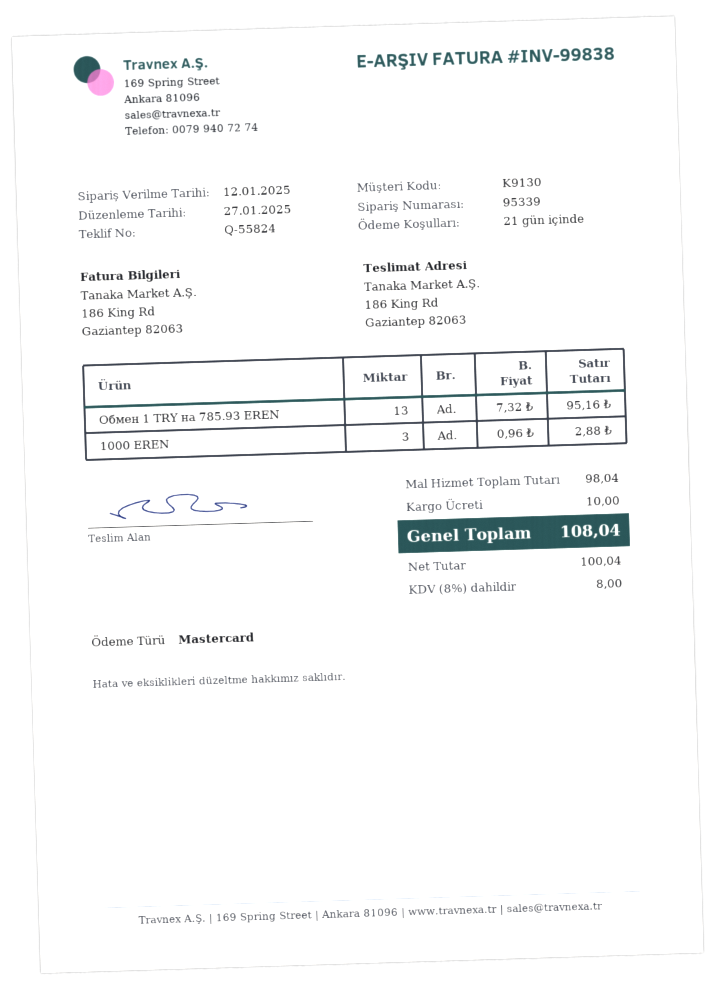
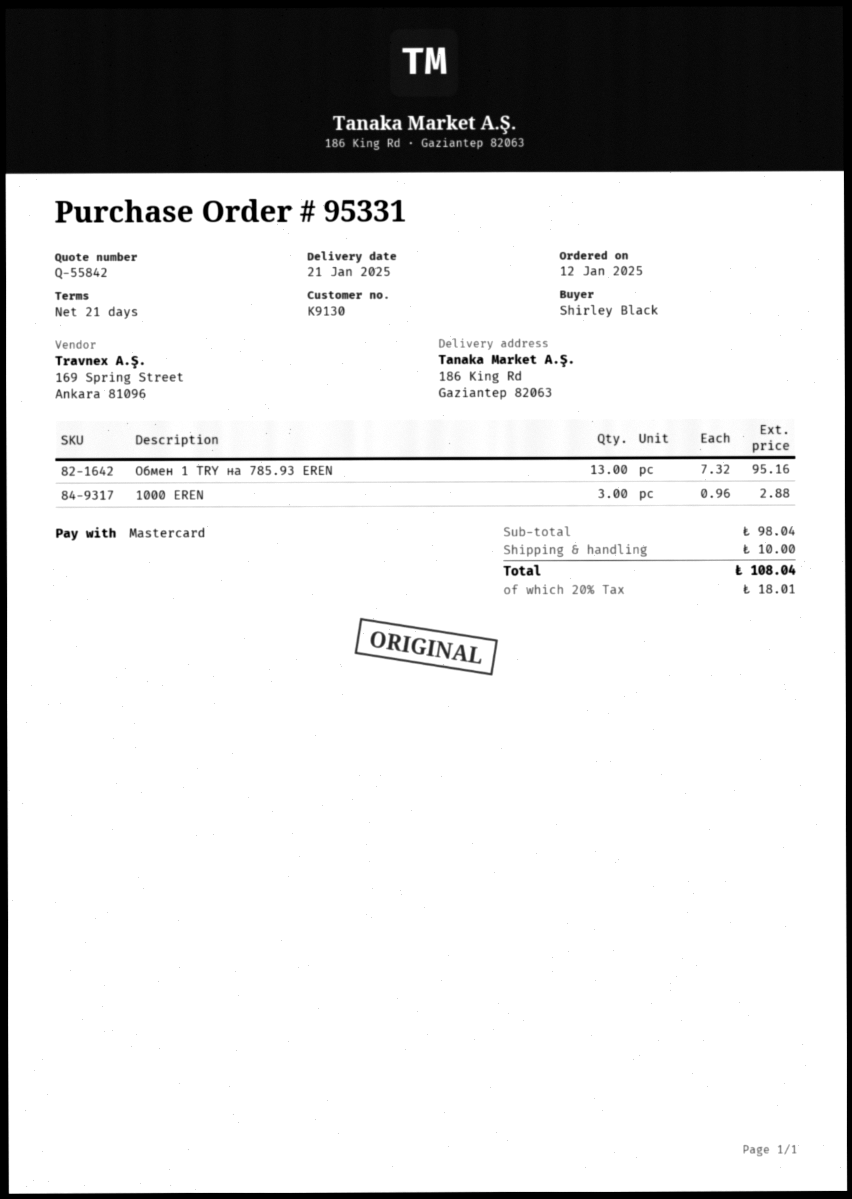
quote number: Q-55824 -> Q-55842
order number: 95339 -> 95331
tax: 8% = 8.00 -> 20% = 18.01

